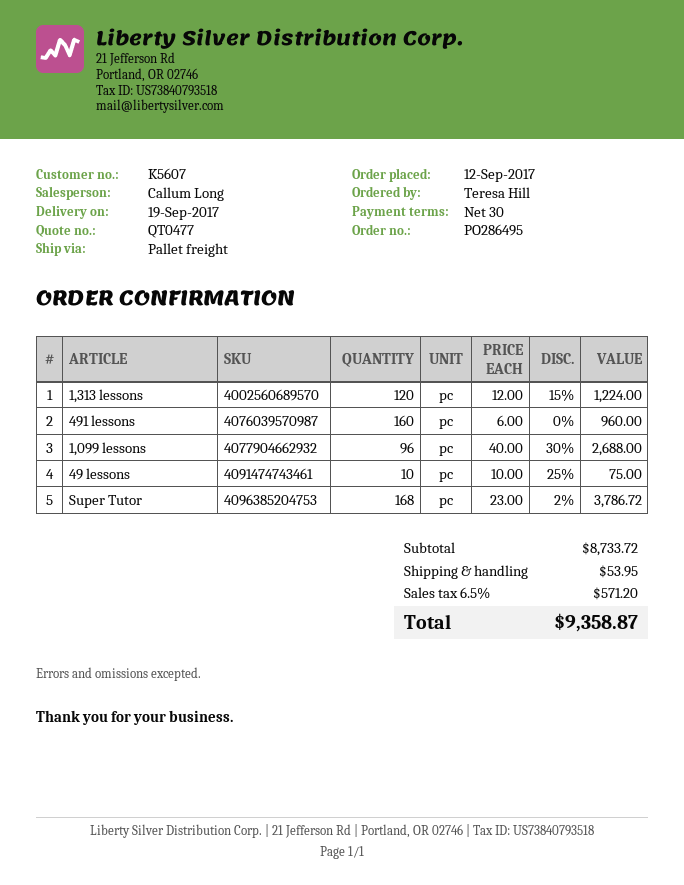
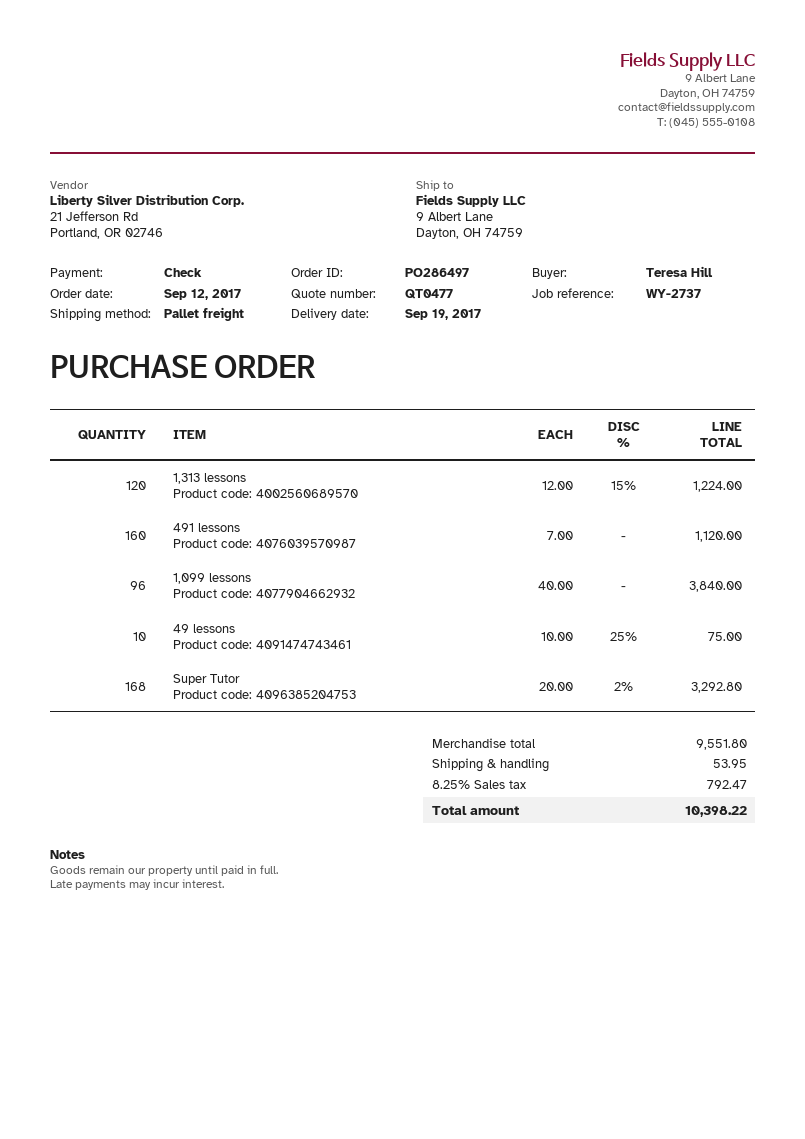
order number: PO286495 -> PO286497
491 lessons: 160 x 6.00 = 960.00 -> 160 x 7.00 = 1120.00
1,099 lessons: 96 x 40.00 - 30% = 2688.00 -> 96 x 40.00 = 3840.00
Super Tutor: 168 x 23.00 - 2% = 3786.72 -> 168 x 20.00 - 2% = 3292.80
subtotal: 8733.72 -> 9551.80
tax: 6.5% = 571.20 -> 8.25% = 792.47
total: 9358.87 -> 10398.22

